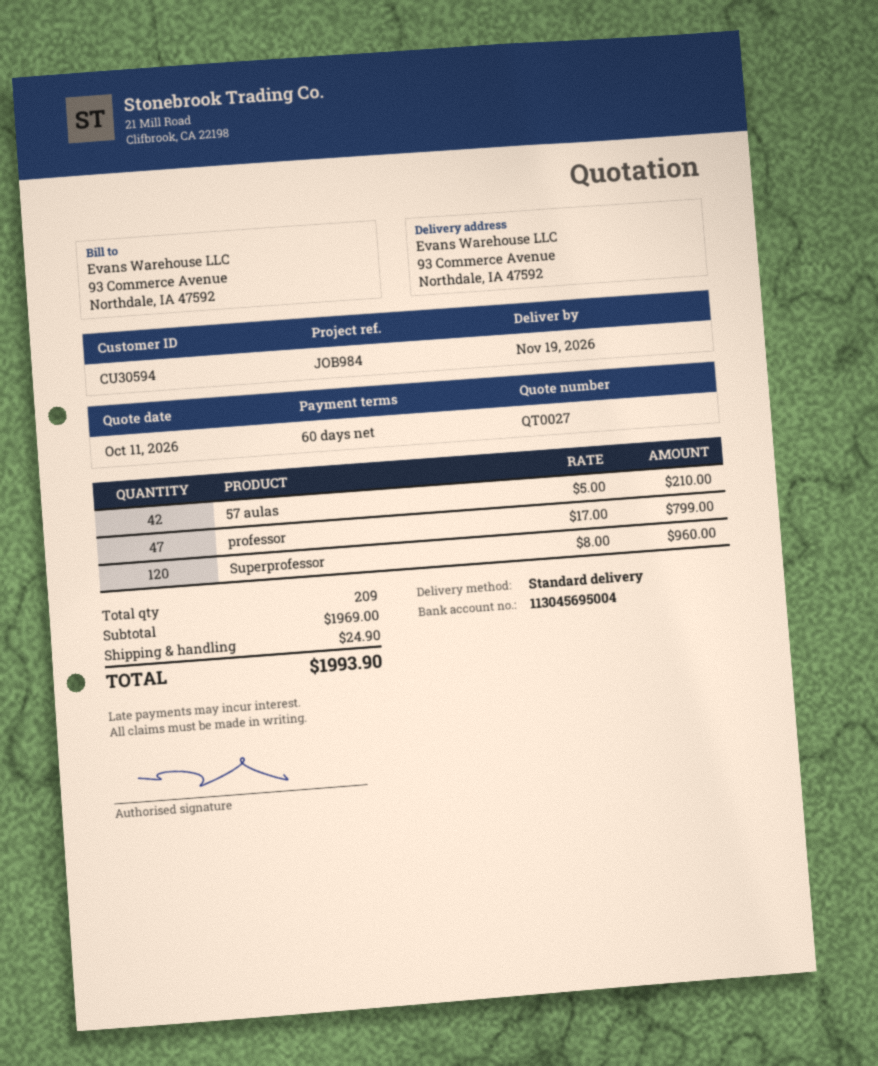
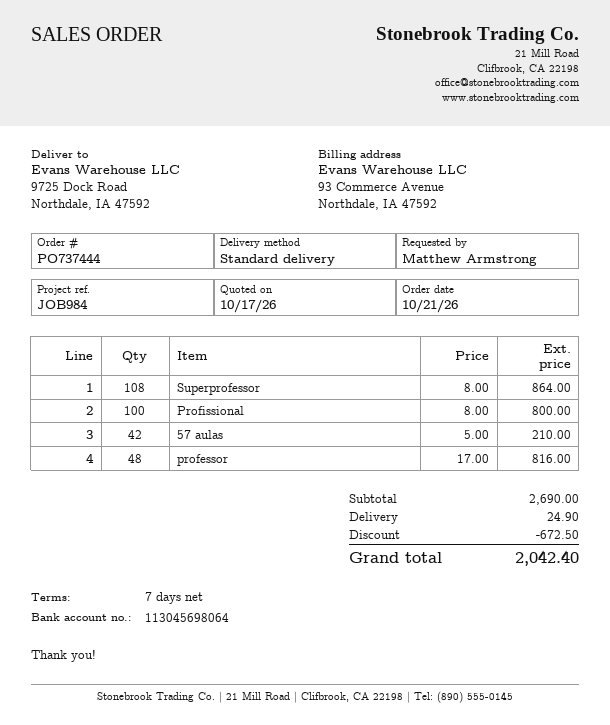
quote date: 2026-10-11 -> 2026-10-17
payment terms: 60 days -> 7 days
bank account: 113045695004 -> 113045698064
ship to: 93 Commerce Avenue, Northdale, IA 47592 -> 9725 Dock Road, Northdale, IA 47592
professor: 47 x 17.00 = 799.00 -> 48 x 17.00 = 816.00
Superprofessor: 120 x 8.00 = 960.00 -> 108 x 8.00 = 864.00
Profissional: none -> 100 x 8.00 = 800.00
subtotal: 1969.00 -> 2690.00
discount: none -> 672.50
total: 1993.90 -> 2042.40

